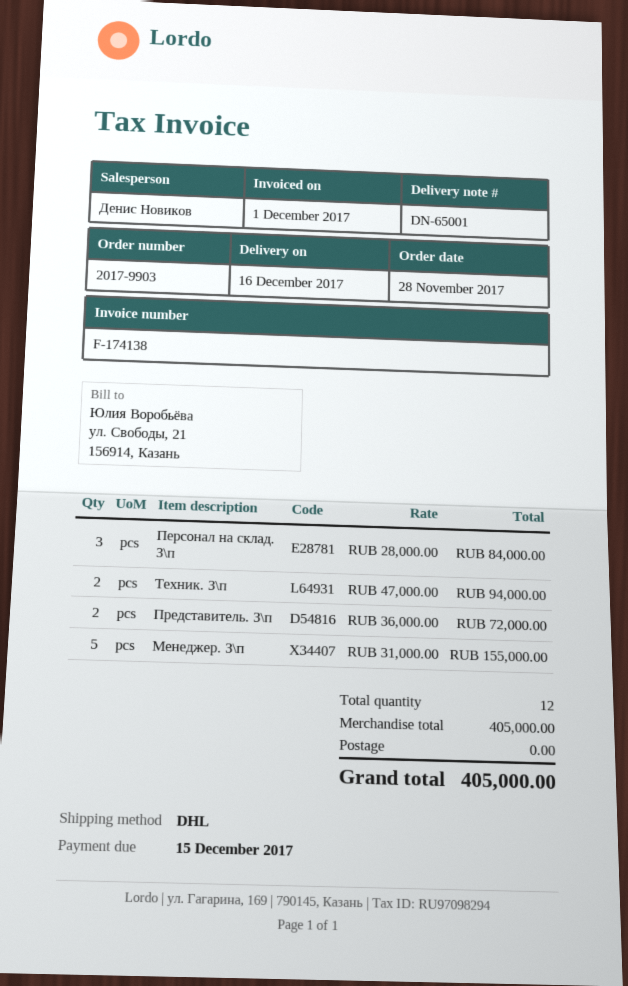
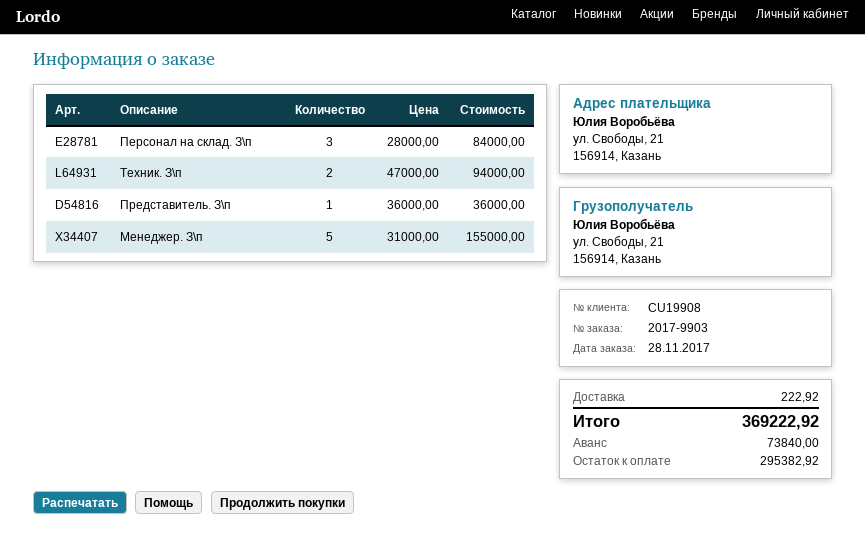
Представитель. З\п: 2 x 36000.00 = 72000.00 -> 1 x 36000.00 = 36000.00
shipping: 0.00 -> 222.92
total: 405000.00 -> 369222.92

